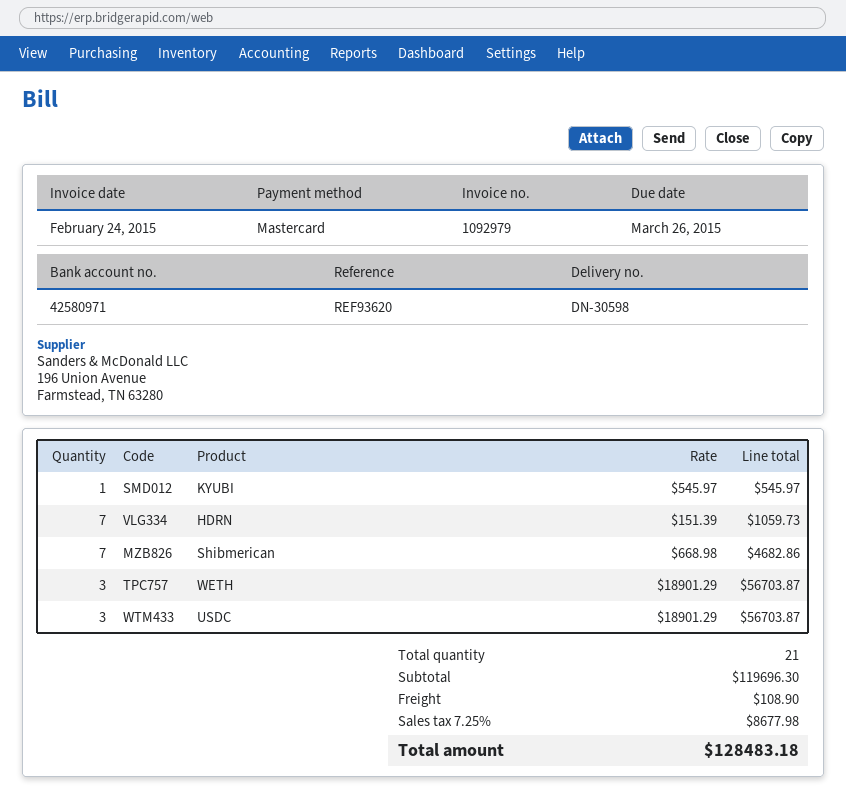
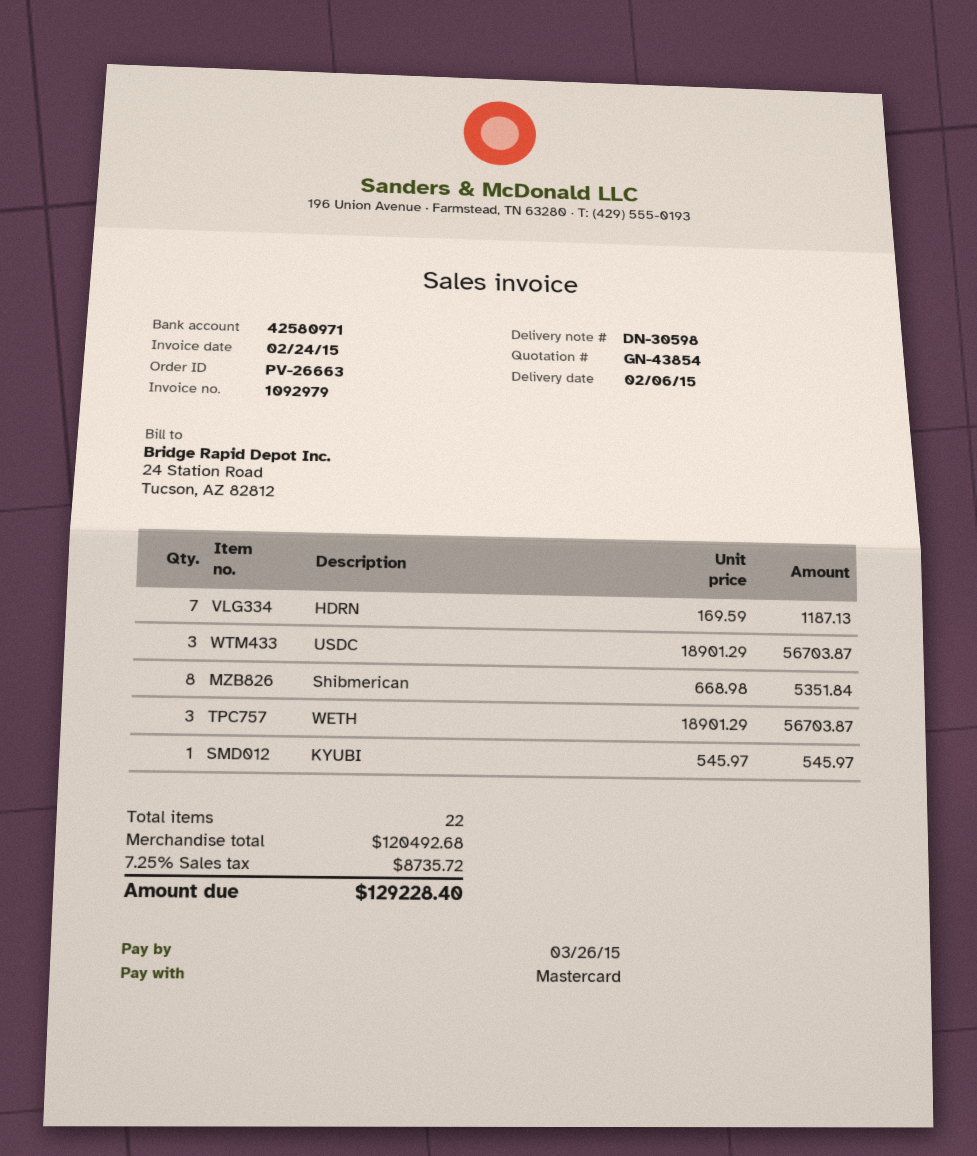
HDRN: 7 x 151.39 = 1059.73 -> 7 x 169.59 = 1187.13
Shibmerican: 7 x 668.98 = 4682.86 -> 8 x 668.98 = 5351.84
total quantity: 21 -> 22
subtotal: 119696.30 -> 120492.68
shipping: 108.90 -> none
tax: 7.25% = 8677.98 -> 7.25% = 8735.72
total: 128483.18 -> 129228.40

